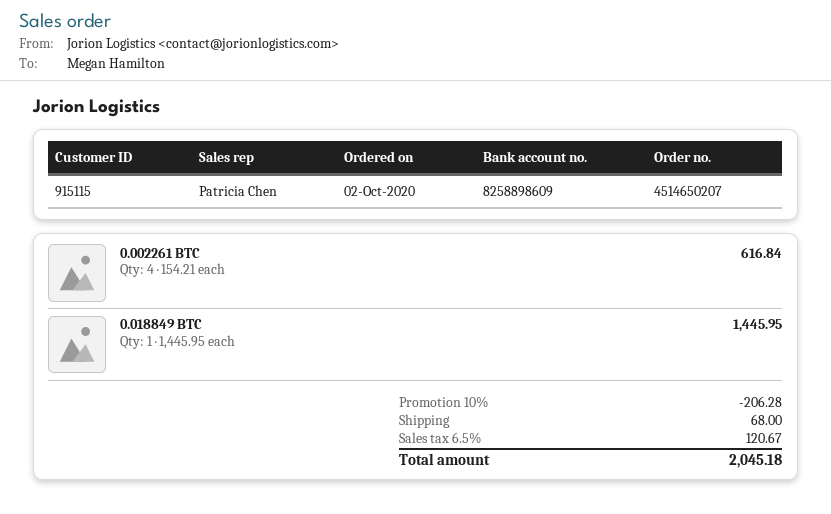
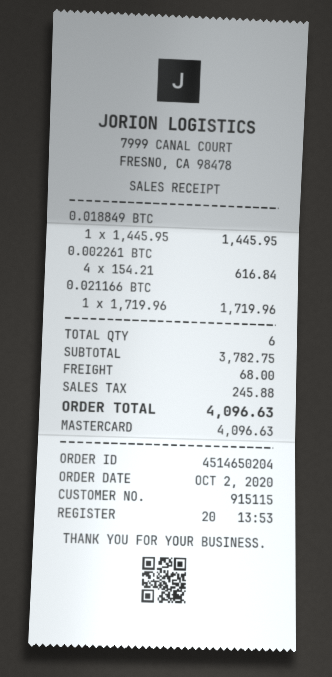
order number: 4514650207 -> 4514650204
0.021166 BTC: none -> 1 x 1719.96 = 1719.96
discount: 10% = 206.28 -> none
tax: 120.67 -> 245.88
total: 2045.18 -> 4096.63

